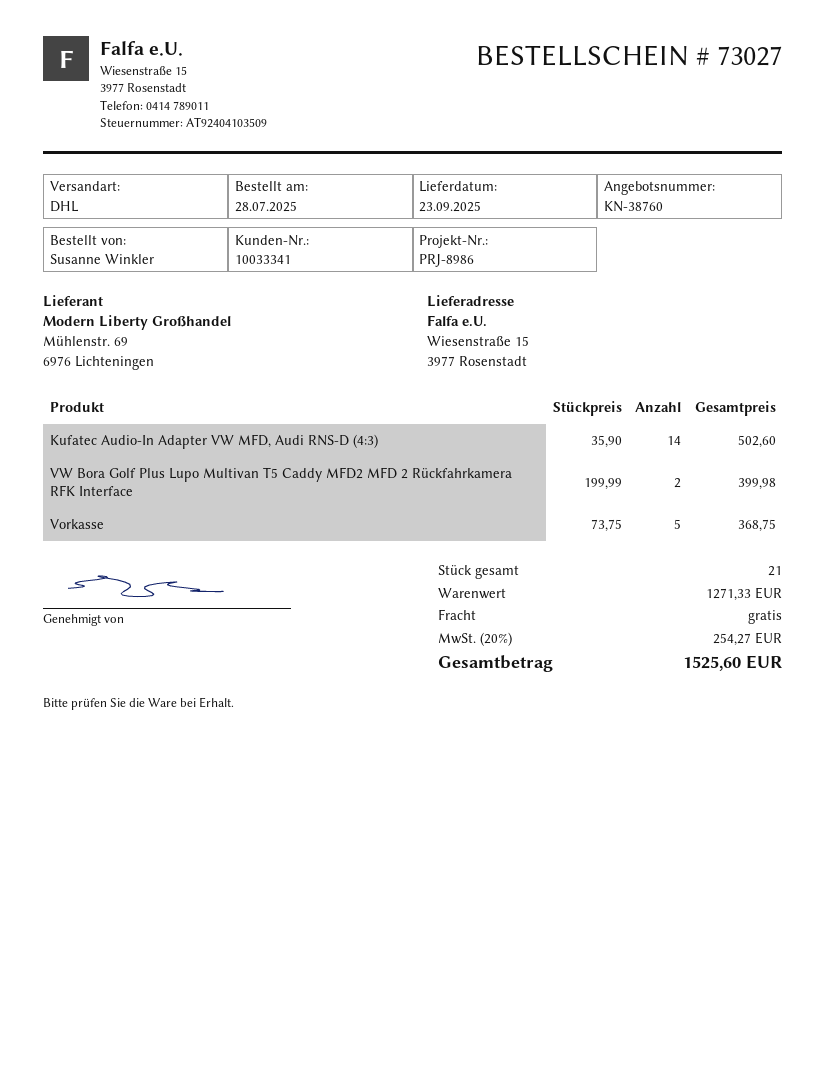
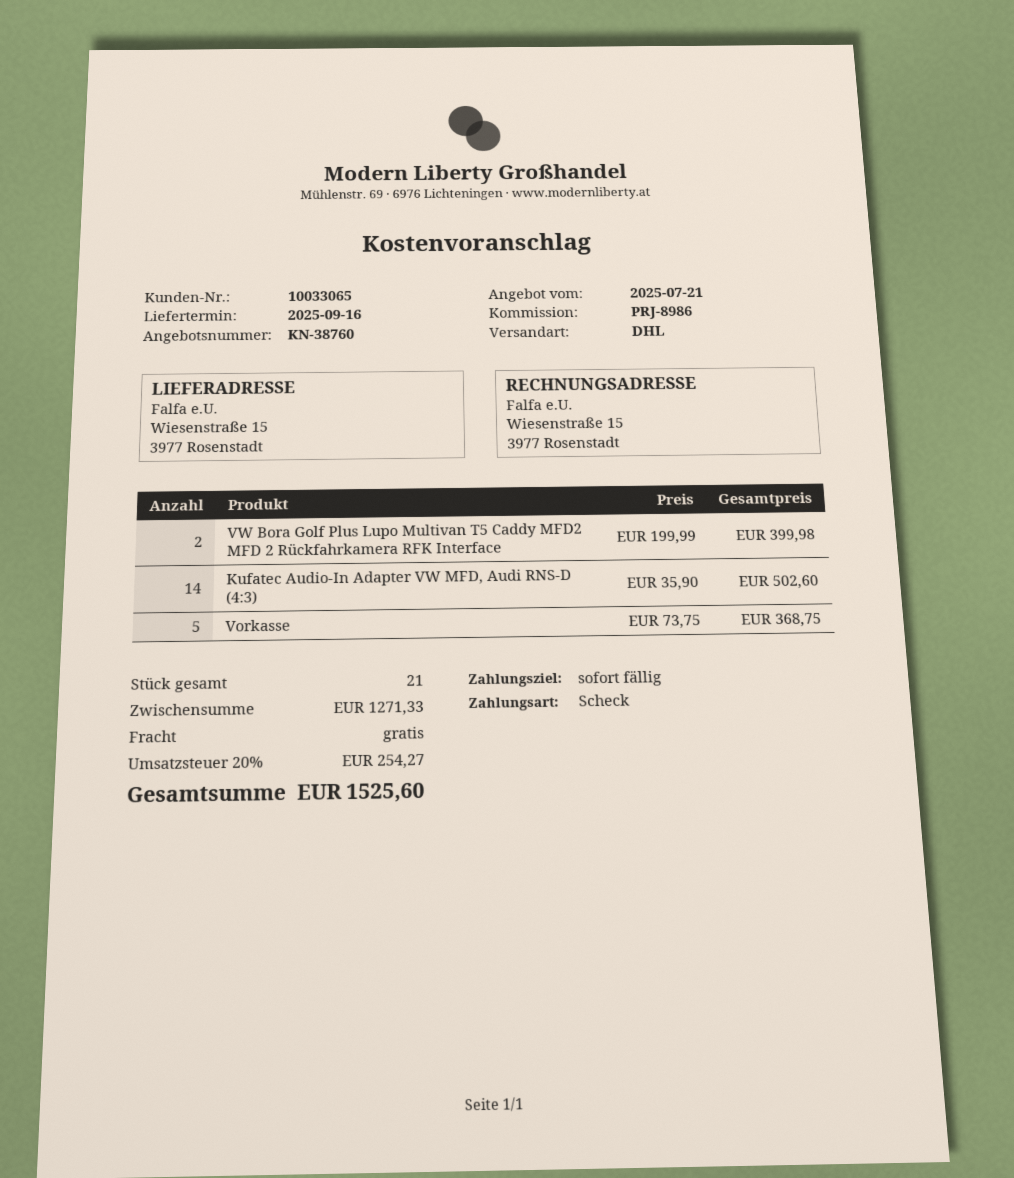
delivery date: 2025-09-23 -> 2025-09-16
customer number: 10033341 -> 10033065

